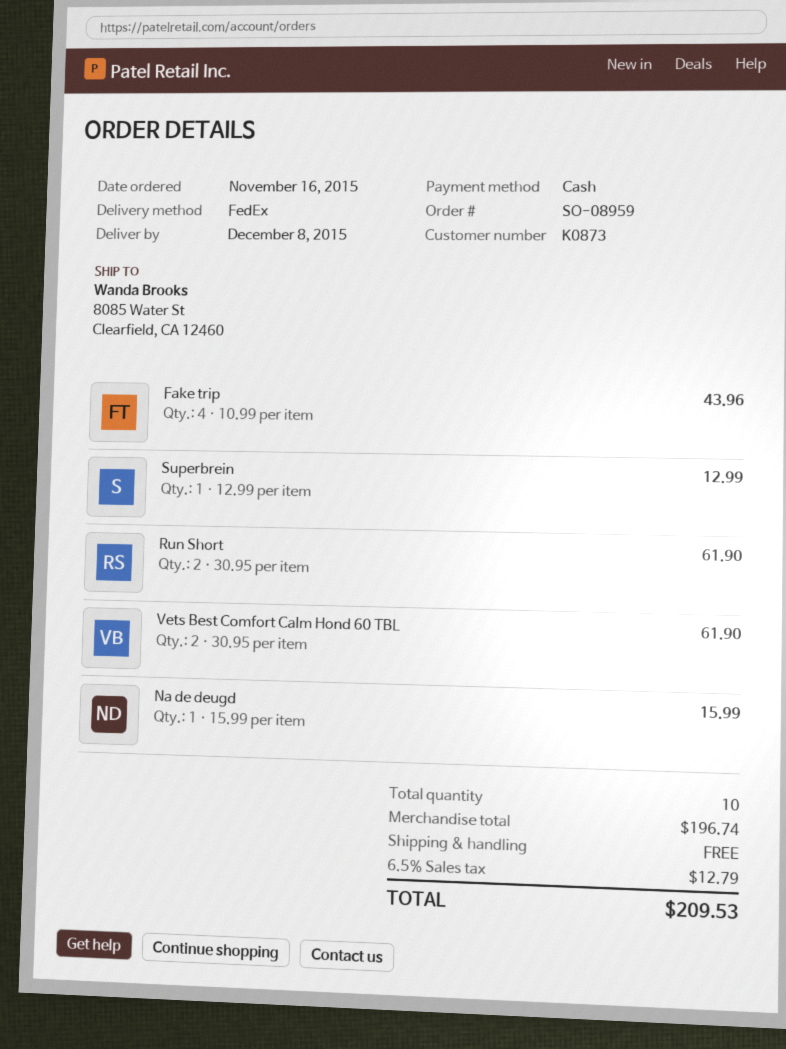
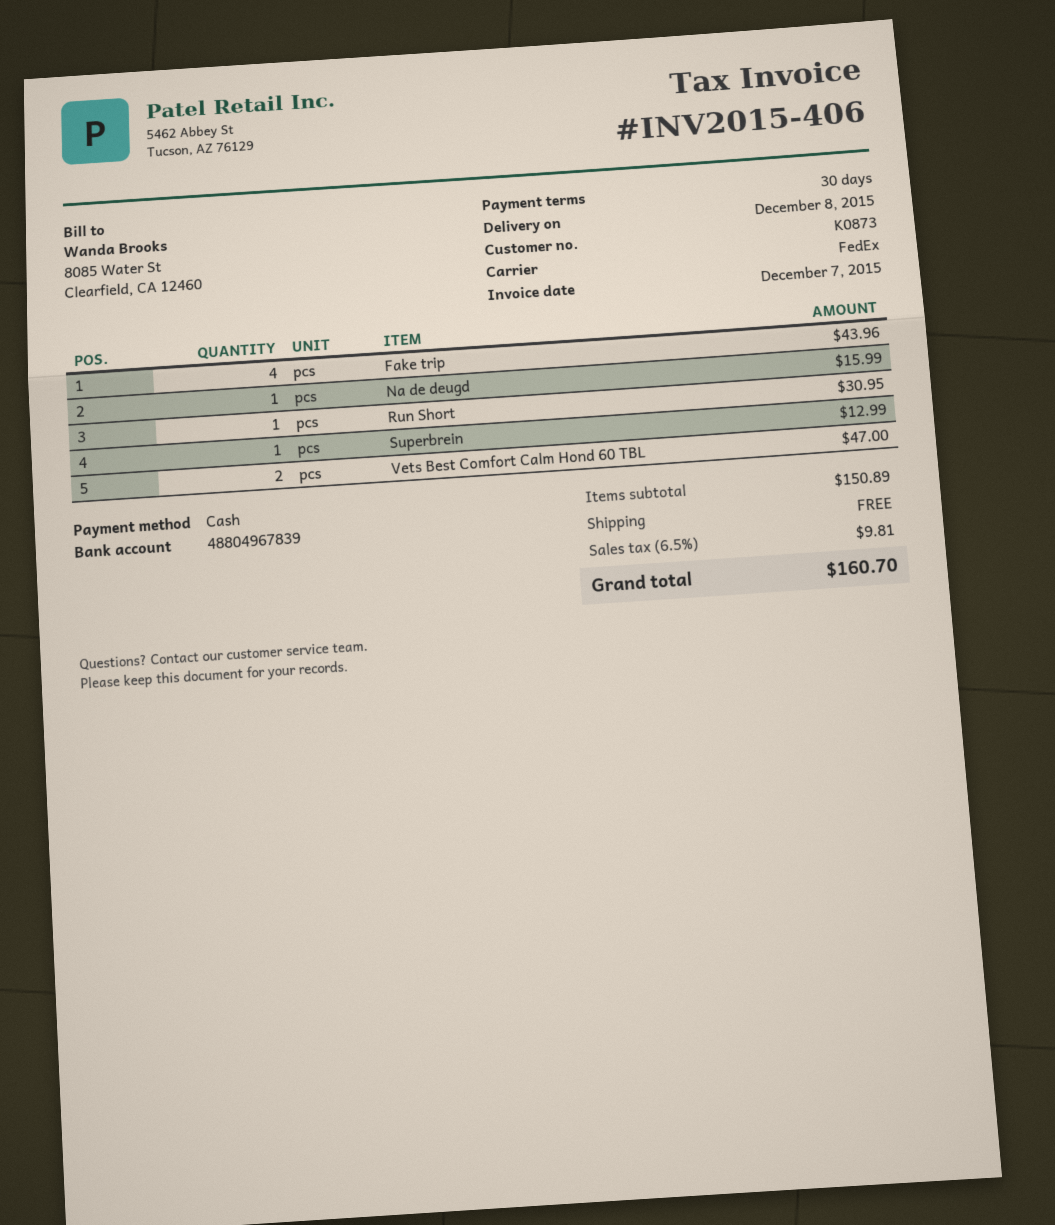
Run Short: 2 for 61.90 -> 1 for 30.95
Vets Best Comfort Calm Hond 60 TBL: 2 for 61.90 -> 2 for 47.00
subtotal: 196.74 -> 150.89
tax: 6.5% = 12.79 -> 6.5% = 9.81
total: 209.53 -> 160.70

